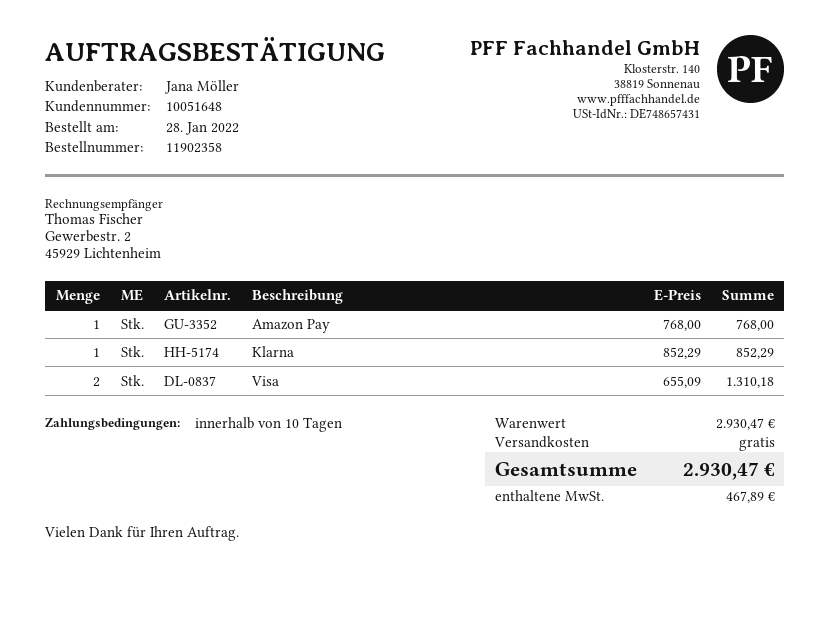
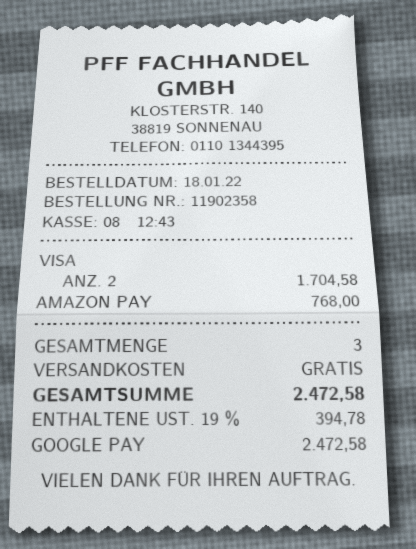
order date: 2022-01-28 -> 2022-01-18
Klarna: 1 for 852.29 -> none
Visa: 2 for 1310.18 -> 2 for 1704.58
tax: 467.89 -> 394.78
total: 2930.47 -> 2472.58

